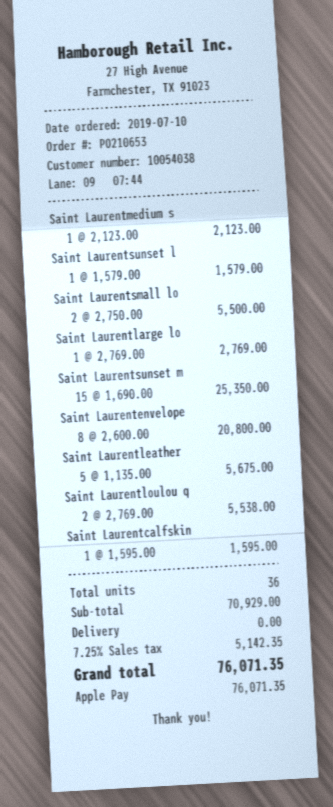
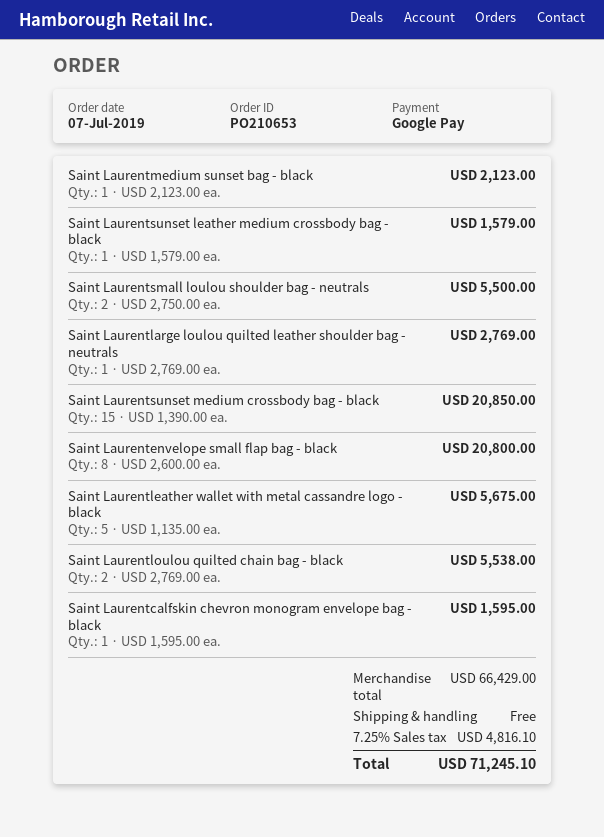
order date: 2019-07-10 -> 2019-07-07
payment method: Apple Pay -> Google Pay
Saint Laurentsunset m: 15 x 1690.00 = 25350.00 -> 15 x 1390.00 = 20850.00
subtotal: 70929.00 -> 66429.00
tax: 7.25% = 5142.35 -> 7.25% = 4816.10
total: 76071.35 -> 71245.10

